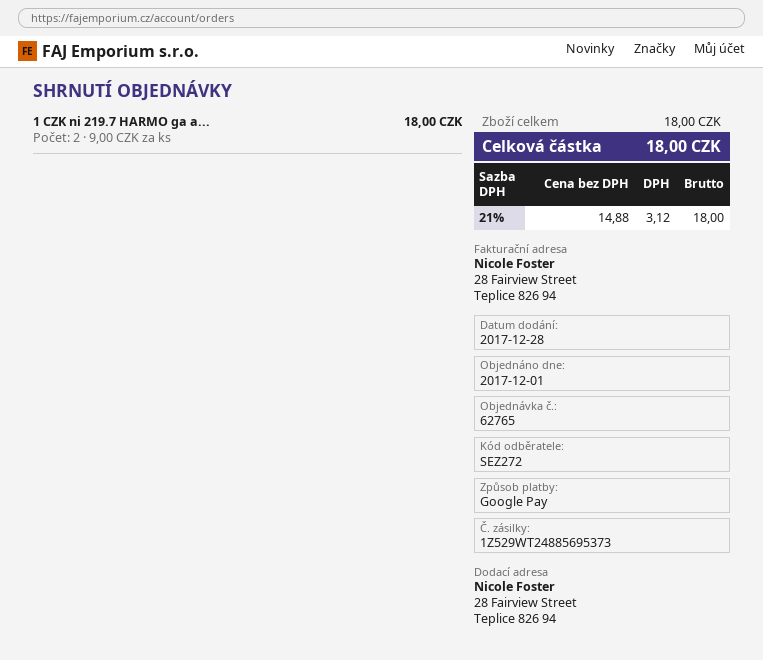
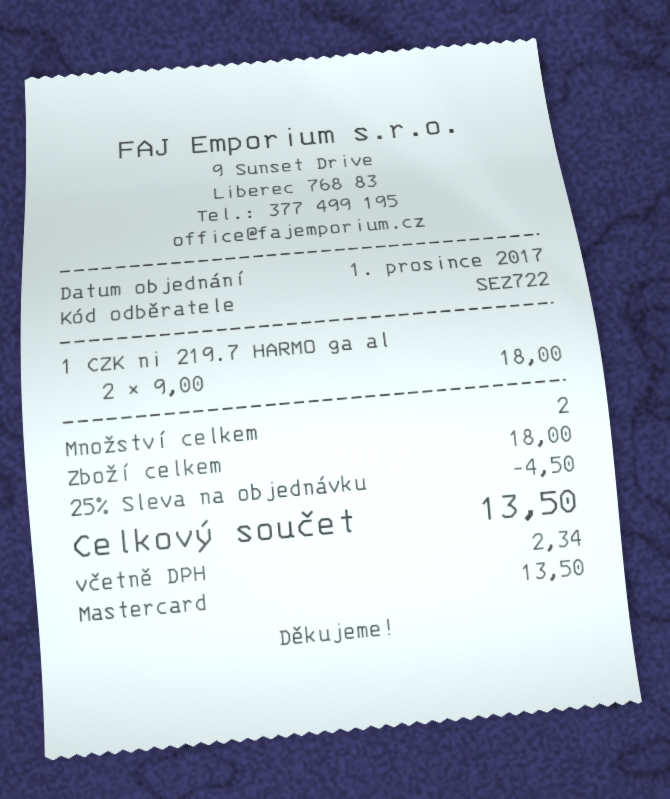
customer number: SEZ272 -> SEZ722
payment method: Google Pay -> Mastercard
discount: none -> 25% = 4.50
tax: 3.12 -> 2.34
total: 18.00 -> 13.50

